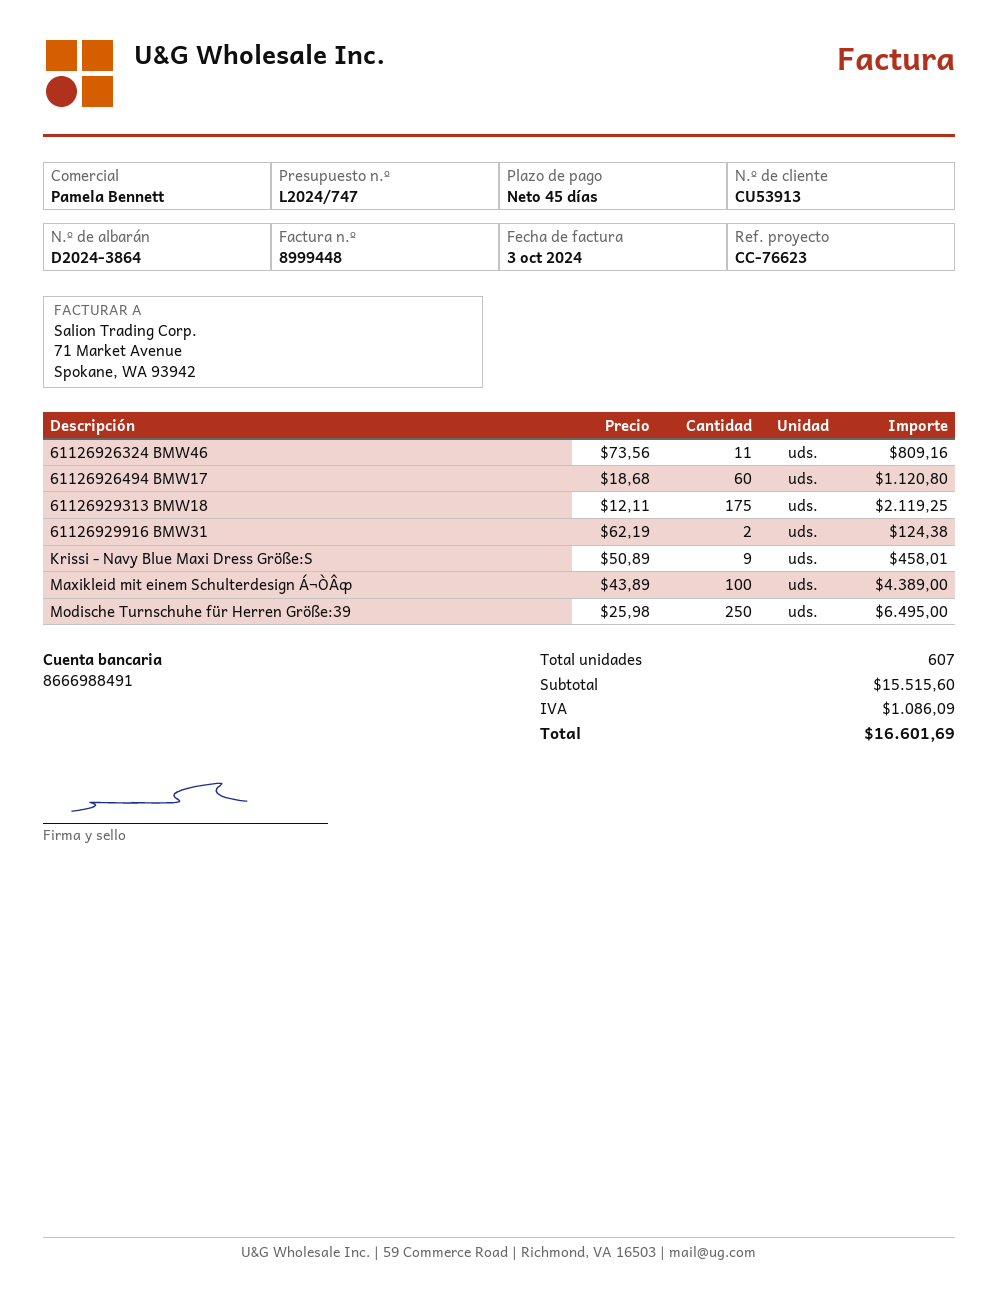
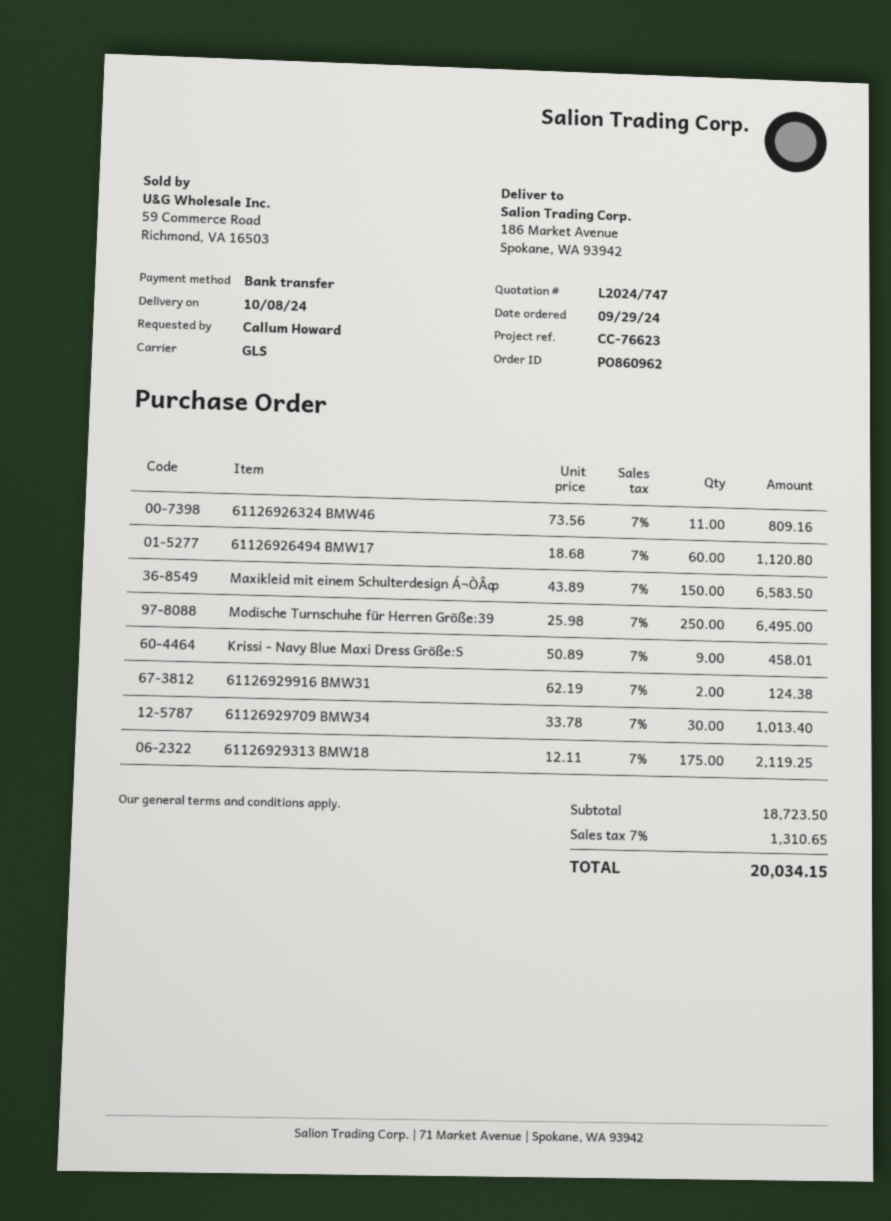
Maxikleid mit einem Schulterdesign Á¬ÒÂȹ: 100 x 43.89 = 4389.00 -> 150 x 43.89 = 6583.50
61126929709 BMW34: none -> 30 x 33.78 = 1013.40
subtotal: 15515.60 -> 18723.50
tax: 1086.09 -> 1310.65
total: 16601.69 -> 20034.15

